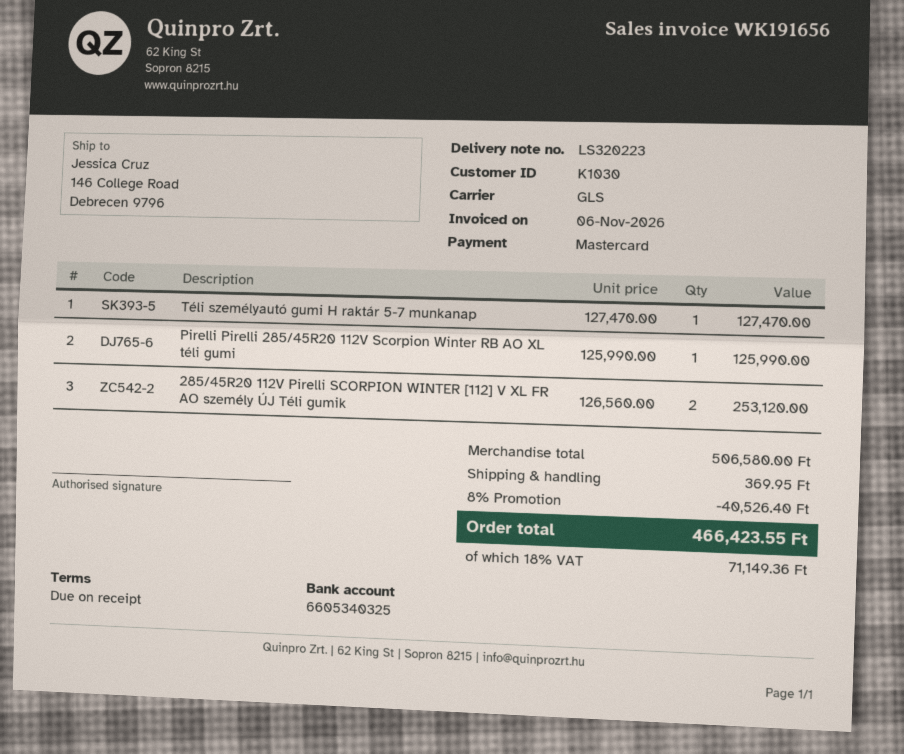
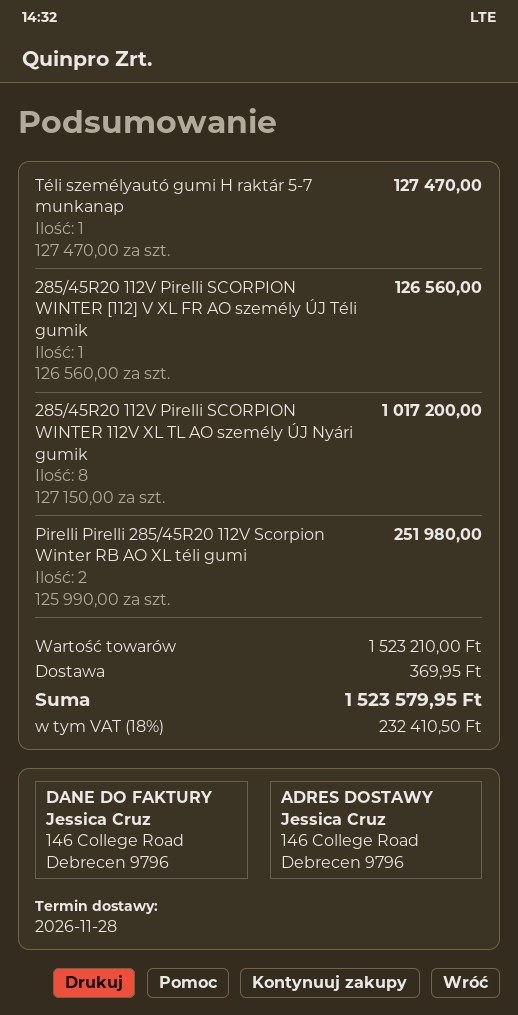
Pirelli Pirelli 285/45R20 112V Scorpion Winter RB AO XL téli gumi: 1 x 125990.00 = 125990.00 -> 2 x 125990.00 = 251980.00
285/45R20 112V Pirelli SCORPION WINTER [112] V XL FR AO személy ÚJ Téli gumik: 2 x 126560.00 = 253120.00 -> 1 x 126560.00 = 126560.00
285/45R20 112V Pirelli SCORPION WINTER 112V XL TL AO személy ÚJ Nyári gumik: none -> 8 x 127150.00 = 1017200.00
subtotal: 506580.00 -> 1523210.00
discount: 8% = 40526.40 -> none
tax: 18% = 71149.36 -> 18% = 232410.50
total: 466423.55 -> 1523579.95

